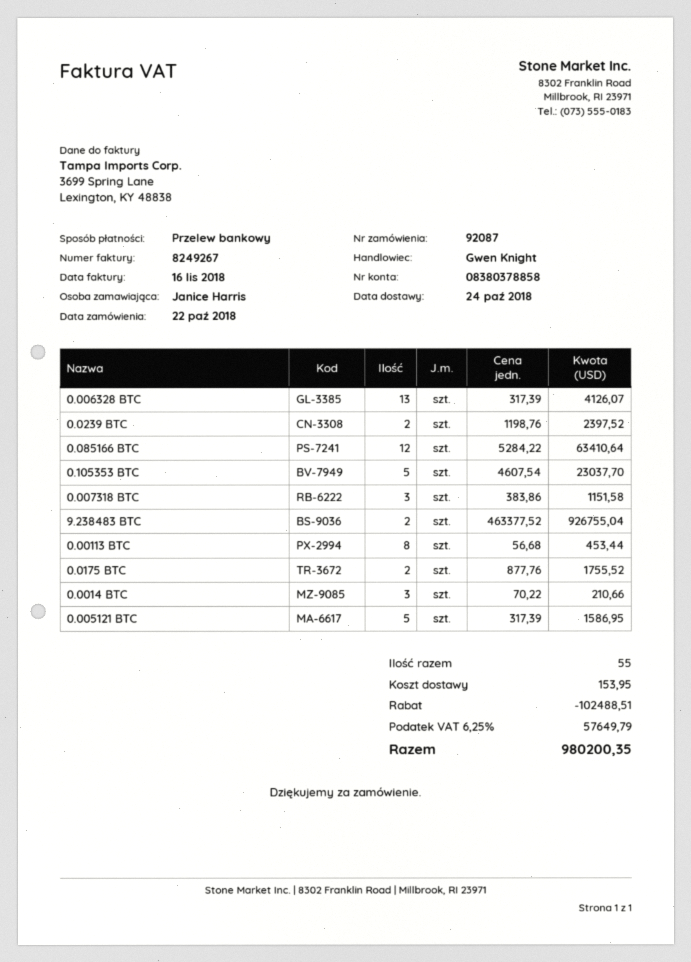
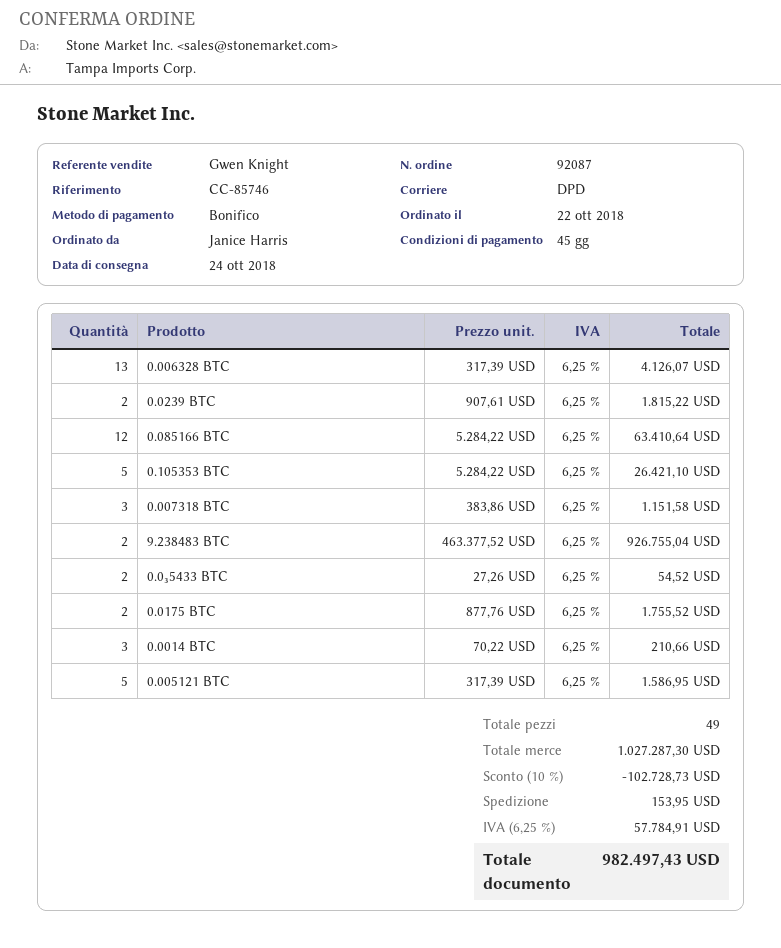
0.0239 BTC: 2 x 1198.76 = 2397.52 -> 2 x 907.61 = 1815.22
0.105353 BTC: 5 x 4607.54 = 23037.70 -> 5 x 5284.22 = 26421.10
0.00113 BTC: 8 x 56.68 = 453.44 -> none
0.0₃5433 BTC: none -> 2 x 27.26 = 54.52
total quantity: 55 -> 49
discount: 102488.51 -> 102728.73
tax: 6.25% = 57649.79 -> 6.25% = 57784.91
total: 980200.35 -> 982497.43

